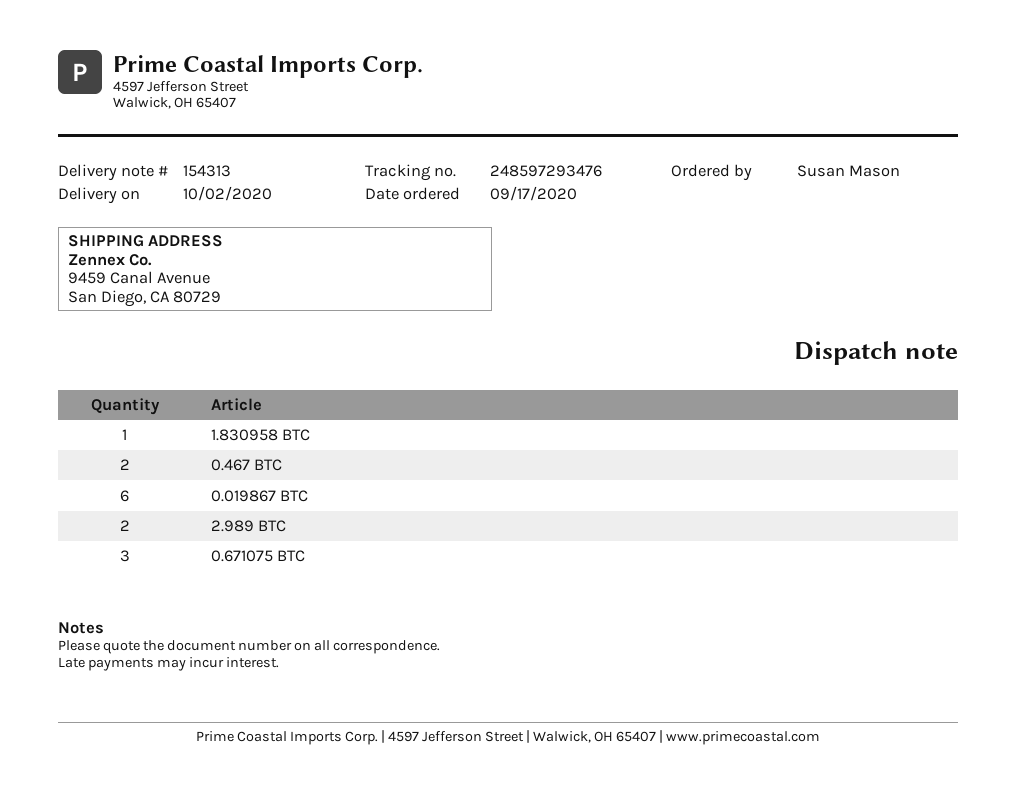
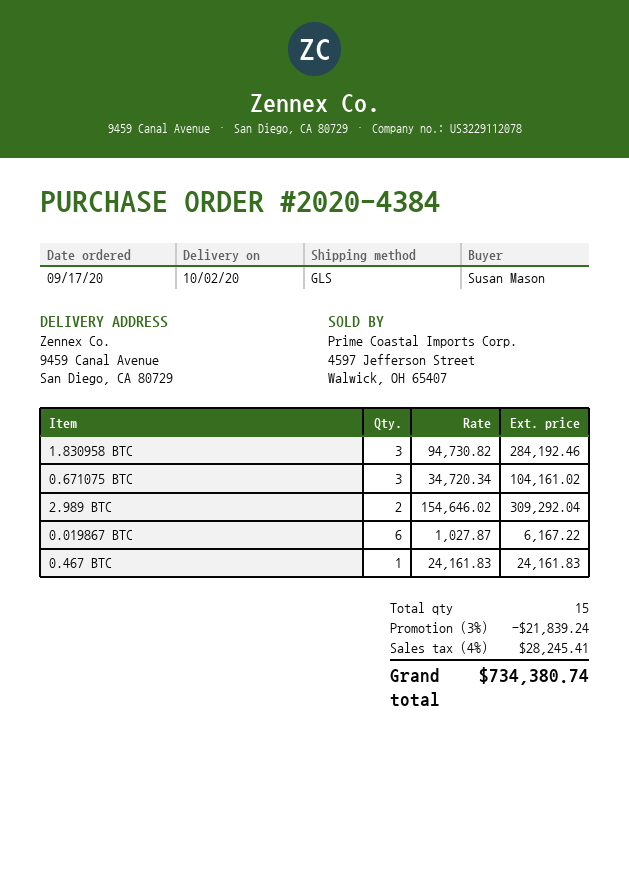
1.830958 BTC: 1 -> 3
0.467 BTC: 2 -> 1

